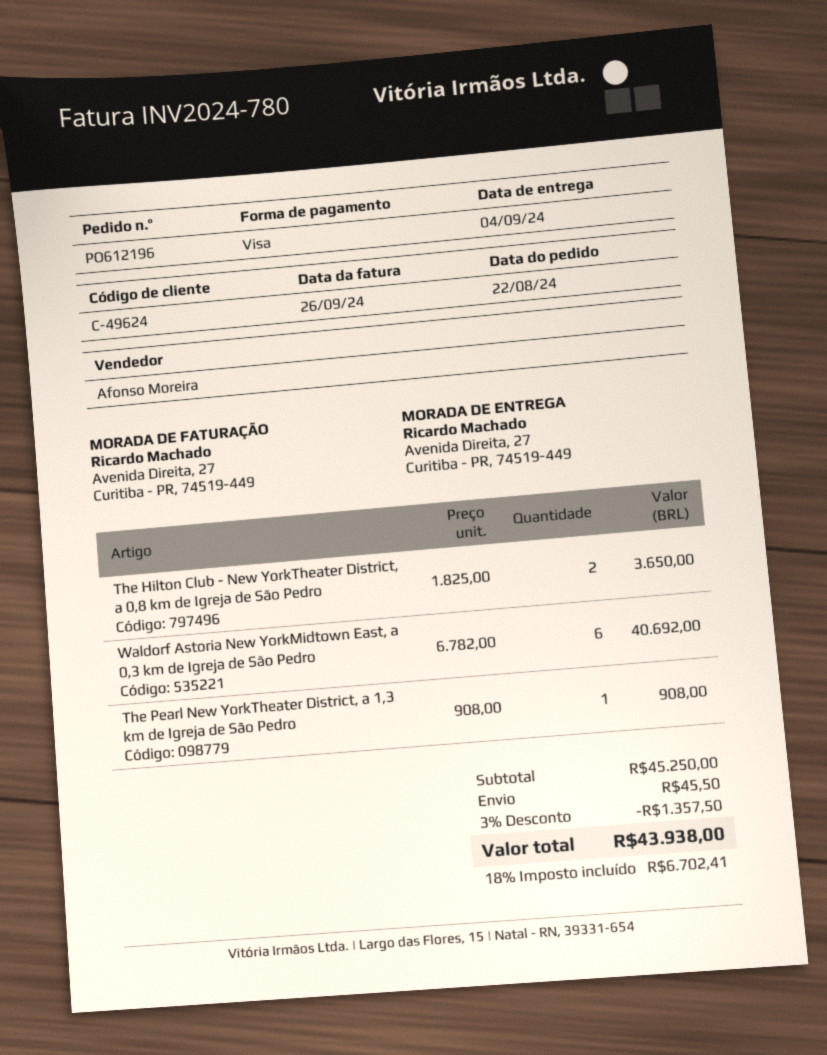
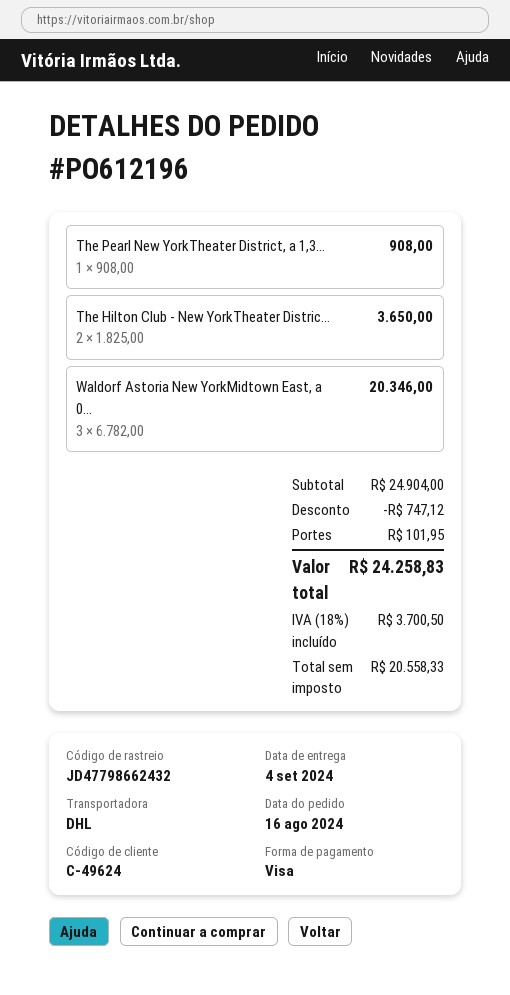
order date: 2024-08-22 -> 2024-08-16
Waldorf Astoria New YorkMidtown East, a 0,3 km de Igreja de São Pedro: 6 x 6782.00 = 40692.00 -> 3 x 6782.00 = 20346.00
subtotal: 45250.00 -> 24904.00
discount: 1357.50 -> 747.12
shipping: 45.50 -> 101.95
tax: 18% = 6702.41 -> 18% = 3700.50
total: 43938.00 -> 24258.83

